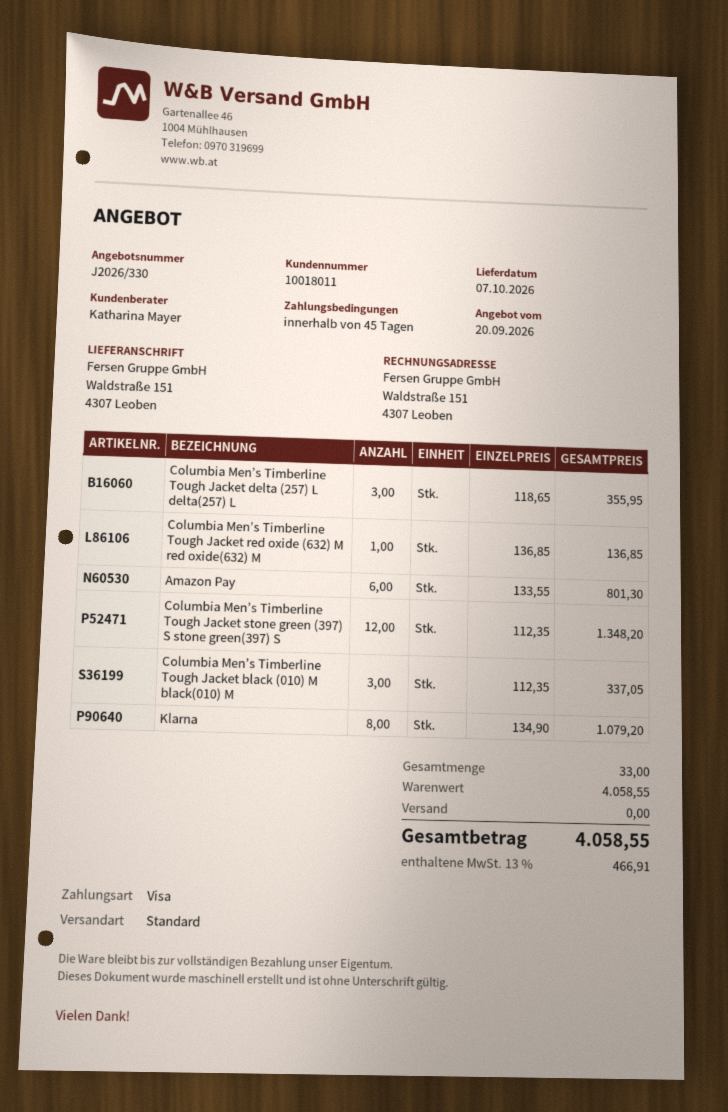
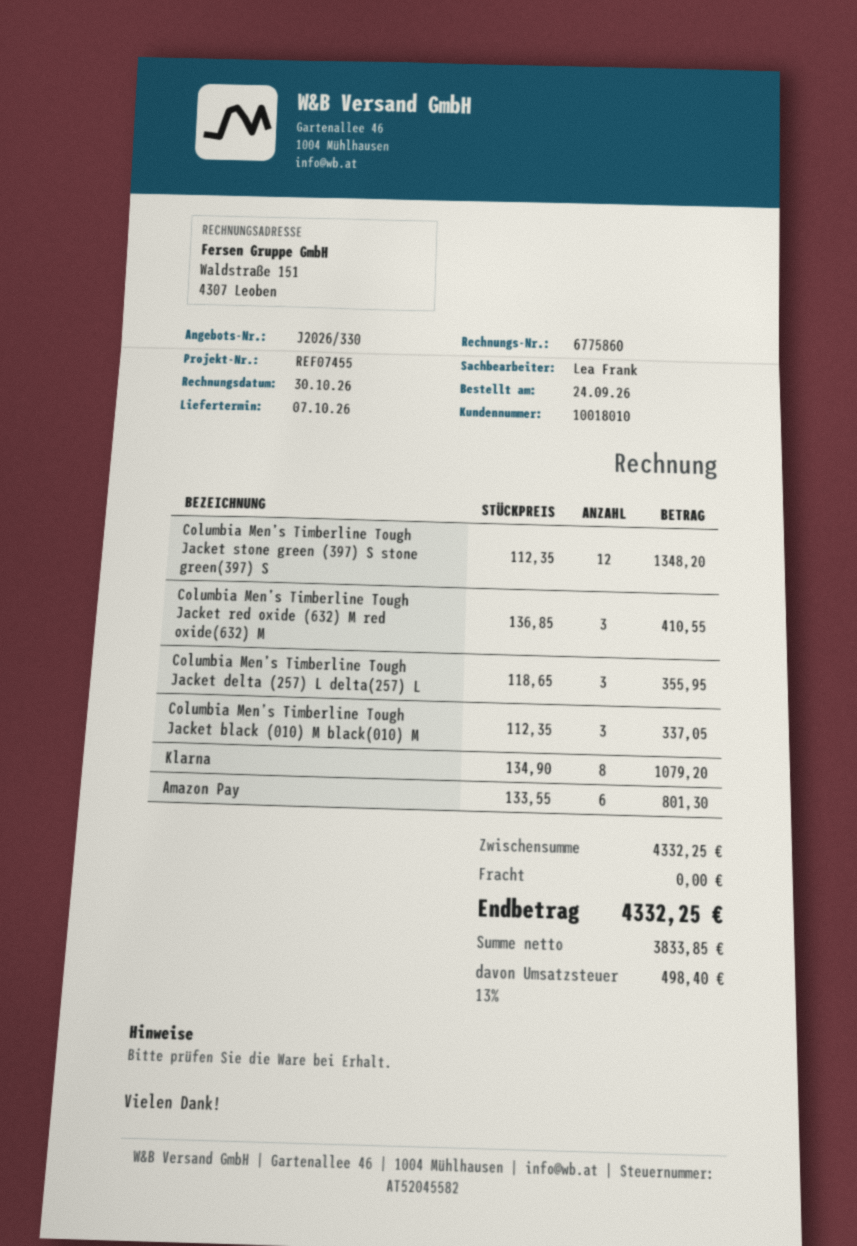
customer number: 10018011 -> 10018010
sales rep: Katharina Mayer -> Lea Frank
Columbia Men’s Timberline Tough Jacket red oxide (632) M red oxide(632) M: 1 x 136.85 = 136.85 -> 3 x 136.85 = 410.55
subtotal: 4058.55 -> 4332.25
tax: 13% = 466.91 -> 13% = 498.40
total: 4058.55 -> 4332.25

